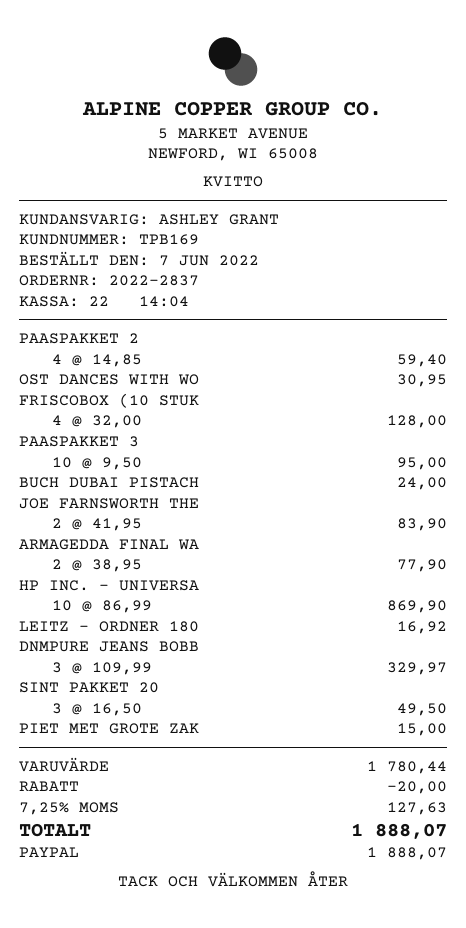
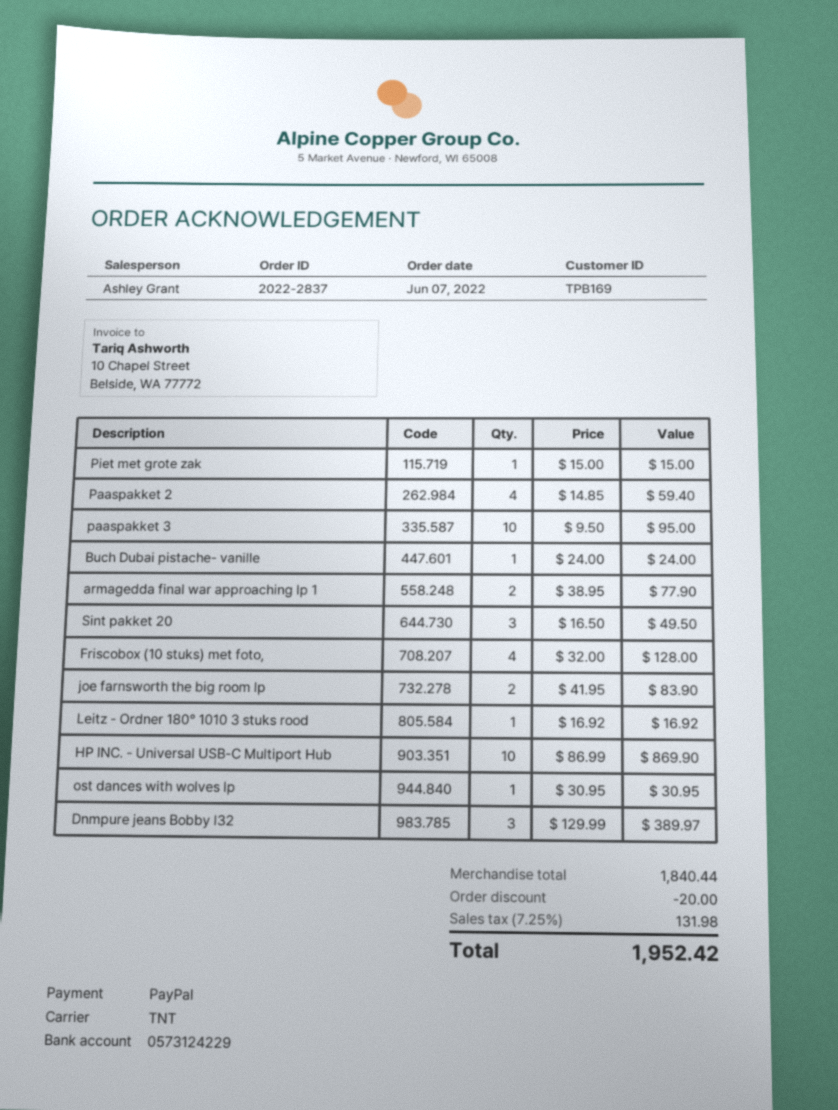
DNMPURE JEANS BOBB: 3 x 109.99 = 329.97 -> 3 x 129.99 = 389.97
subtotal: 1780.44 -> 1840.44
tax: 7.25% = 127.63 -> 7.25% = 131.98
total: 1888.07 -> 1952.42

